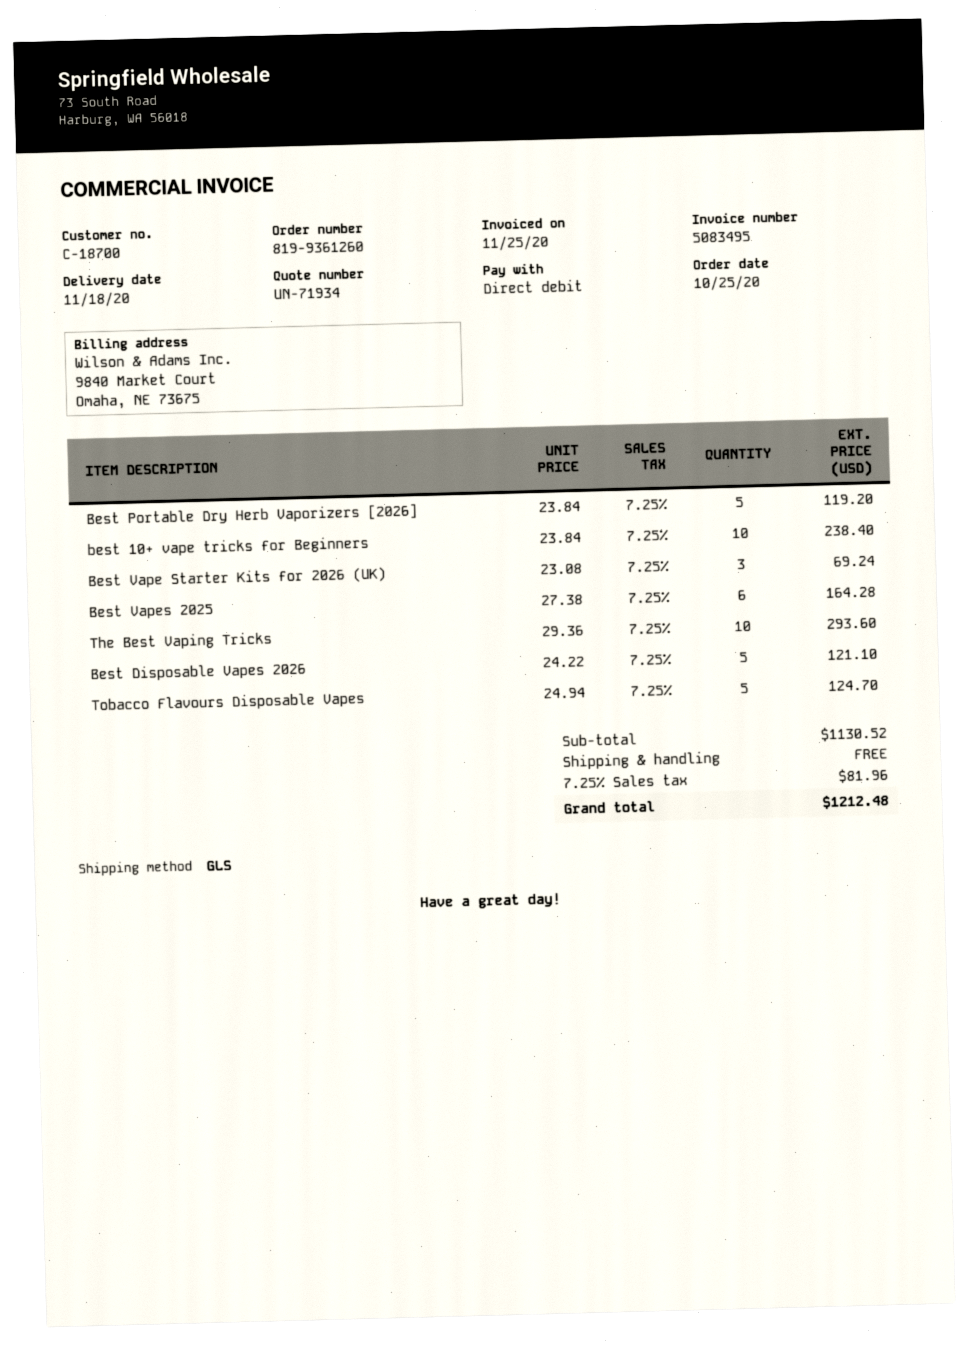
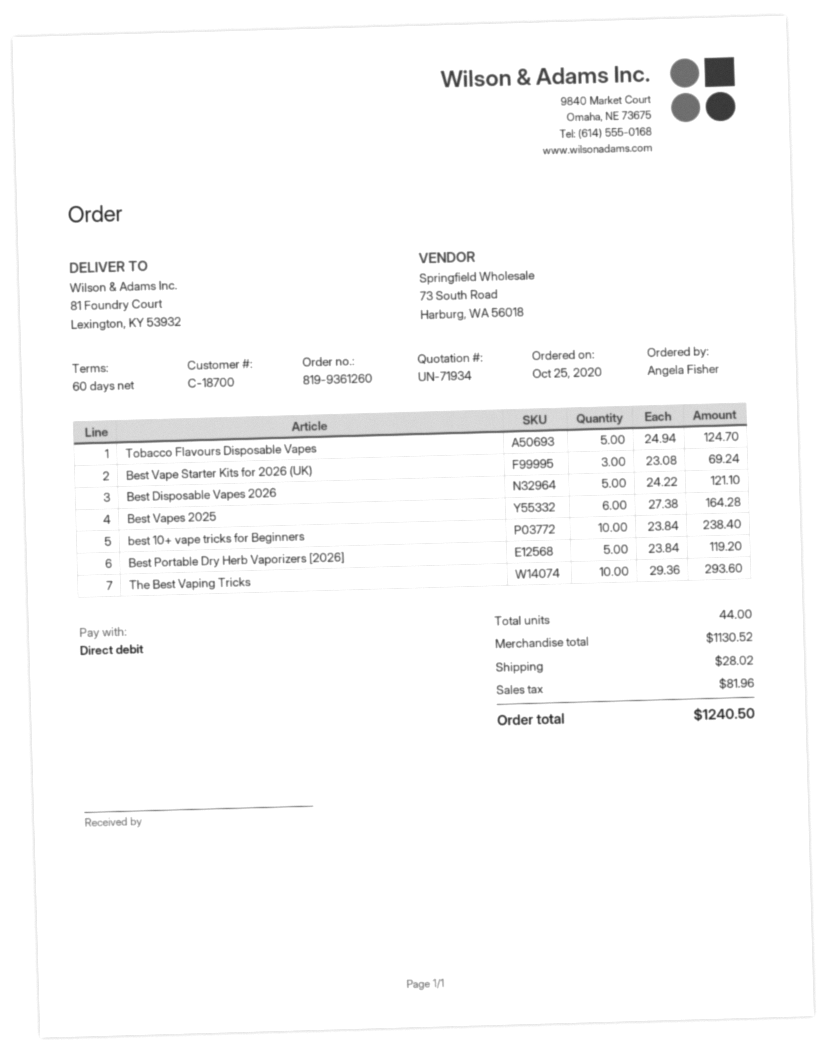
shipping: 0.00 -> 28.02
total: 1212.48 -> 1240.50

